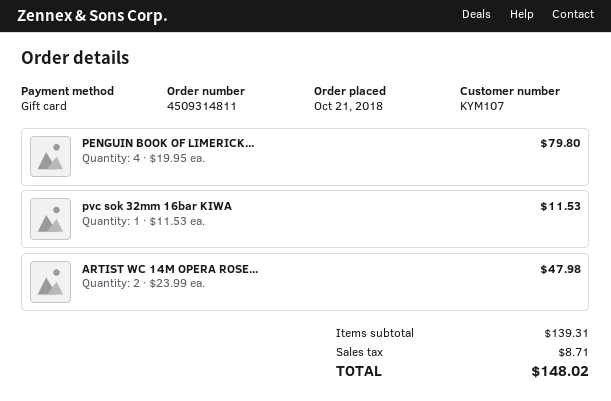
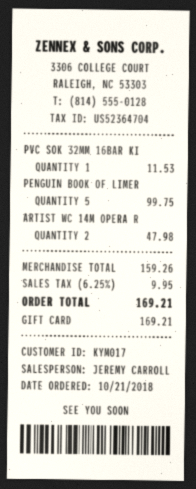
customer number: KYM107 -> KYM017
PENGUIN BOOK OF LIMERICK...: 4 for 79.80 -> 5 for 99.75
subtotal: 139.31 -> 159.26
tax: 8.71 -> 9.95
total: 148.02 -> 169.21

